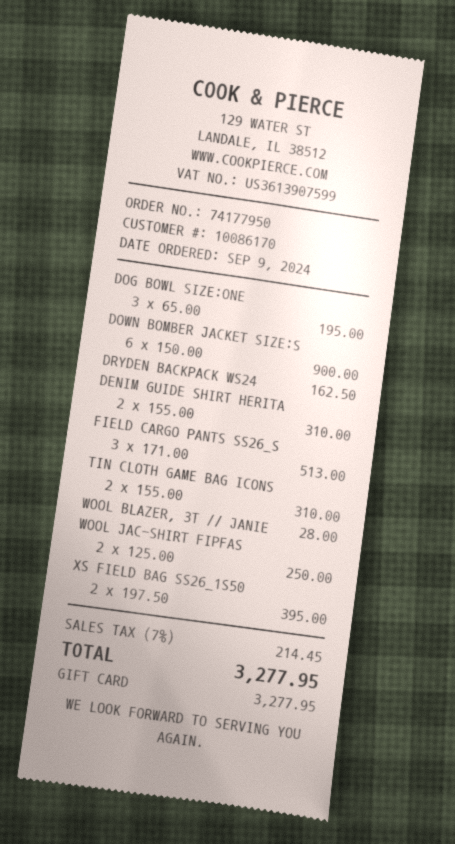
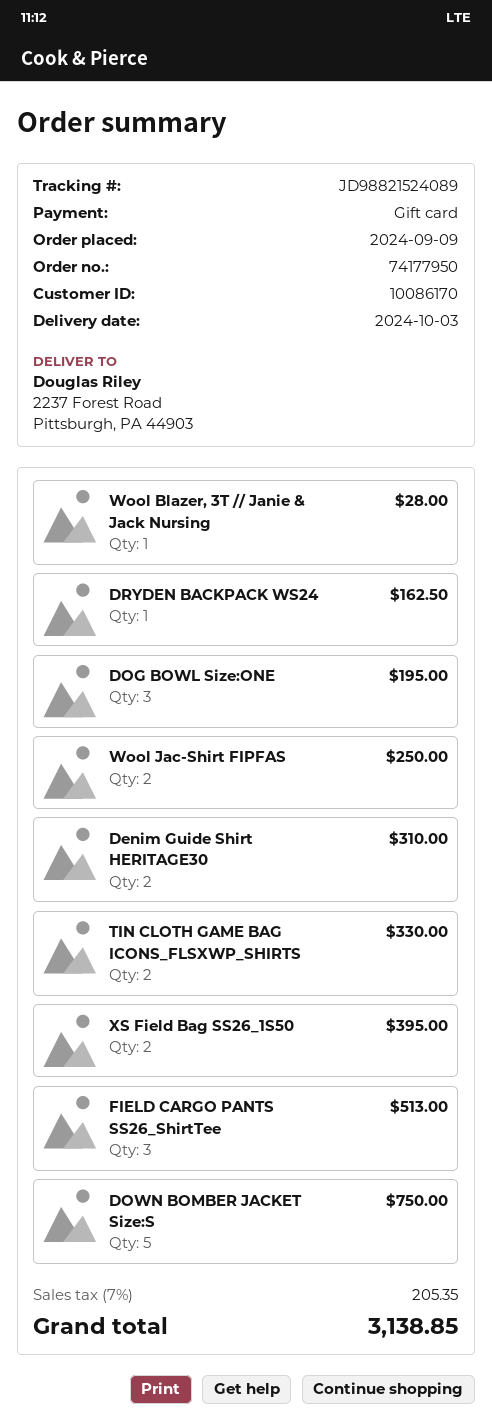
DOWN BOMBER JACKET SIZE:S: 6 for 900.00 -> 5 for 750.00
TIN CLOTH GAME BAG ICONS: 2 for 310.00 -> 2 for 330.00
tax: 7% = 214.45 -> 7% = 205.35
total: 3277.95 -> 3138.85

